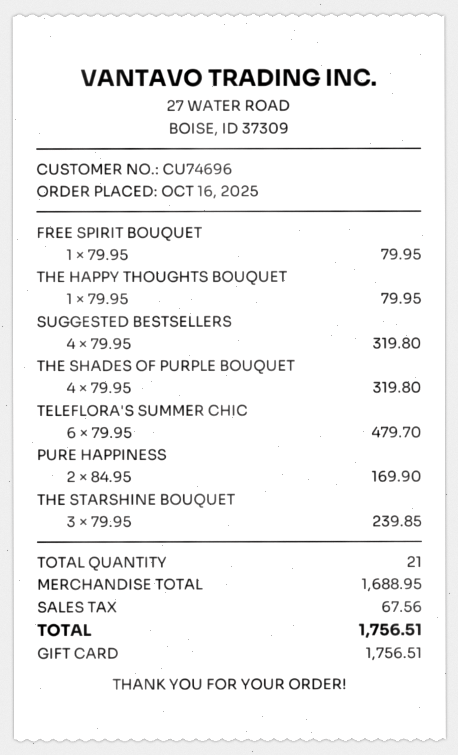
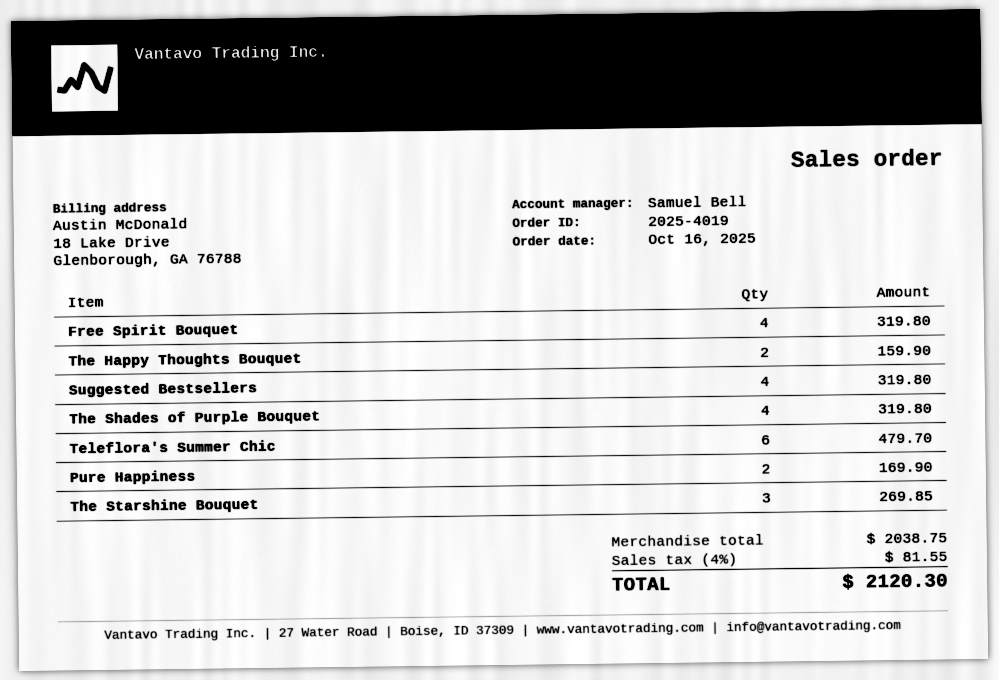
FREE SPIRIT BOUQUET: 1 for 79.95 -> 4 for 319.80
THE HAPPY THOUGHTS BOUQUET: 1 for 79.95 -> 2 for 159.90
THE STARSHINE BOUQUET: 3 for 239.85 -> 3 for 269.85
subtotal: 1688.95 -> 2038.75
tax: 67.56 -> 81.55
total: 1756.51 -> 2120.30

